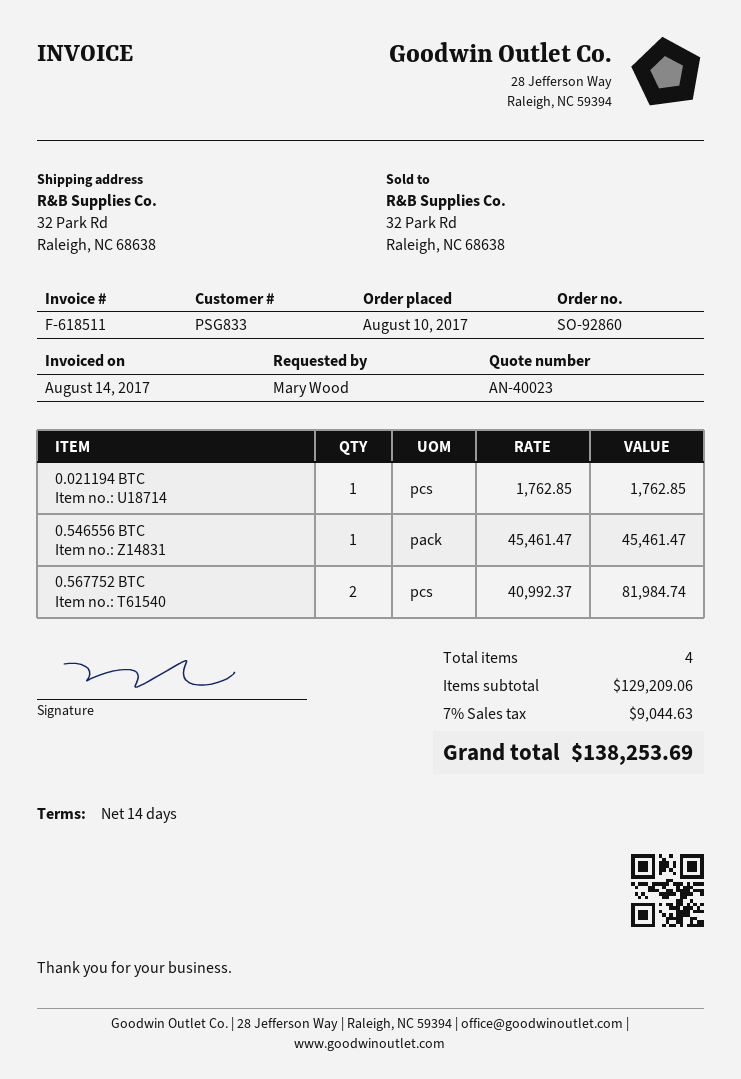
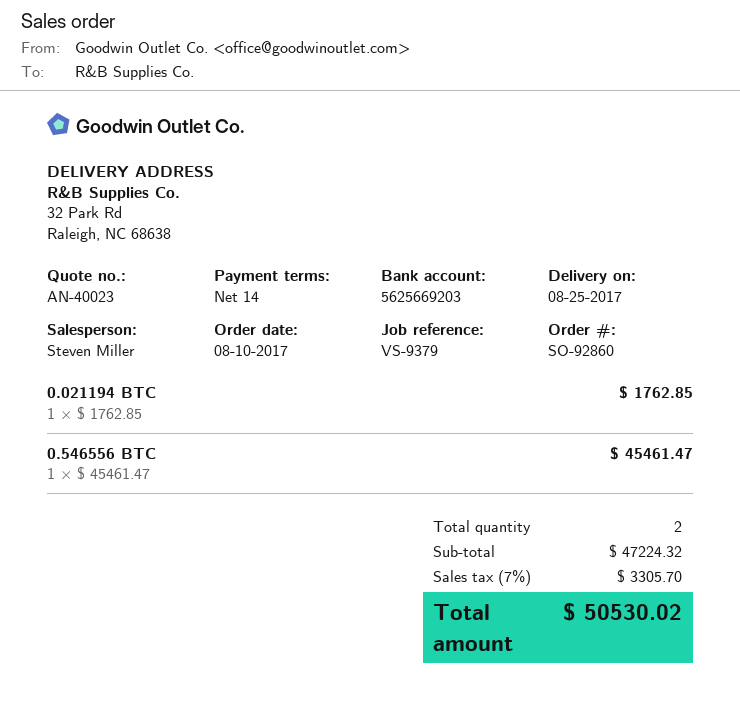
0.567752 BTC: 2 x 40992.37 = 81984.74 -> none
total quantity: 4 -> 2
subtotal: 129209.06 -> 47224.32
tax: 7% = 9044.63 -> 7% = 3305.70
total: 138253.69 -> 50530.02

